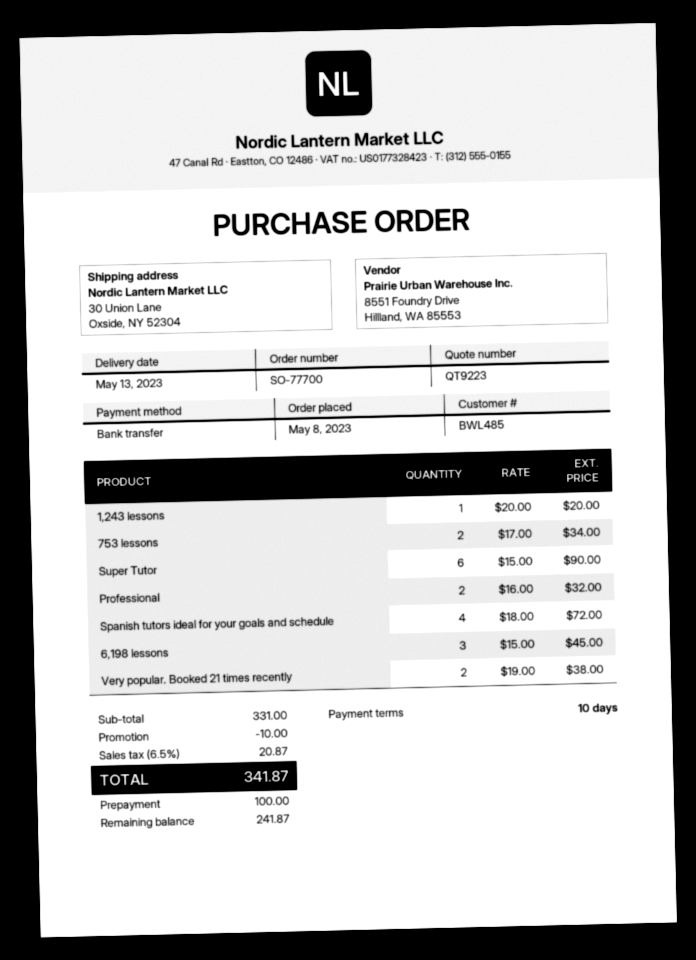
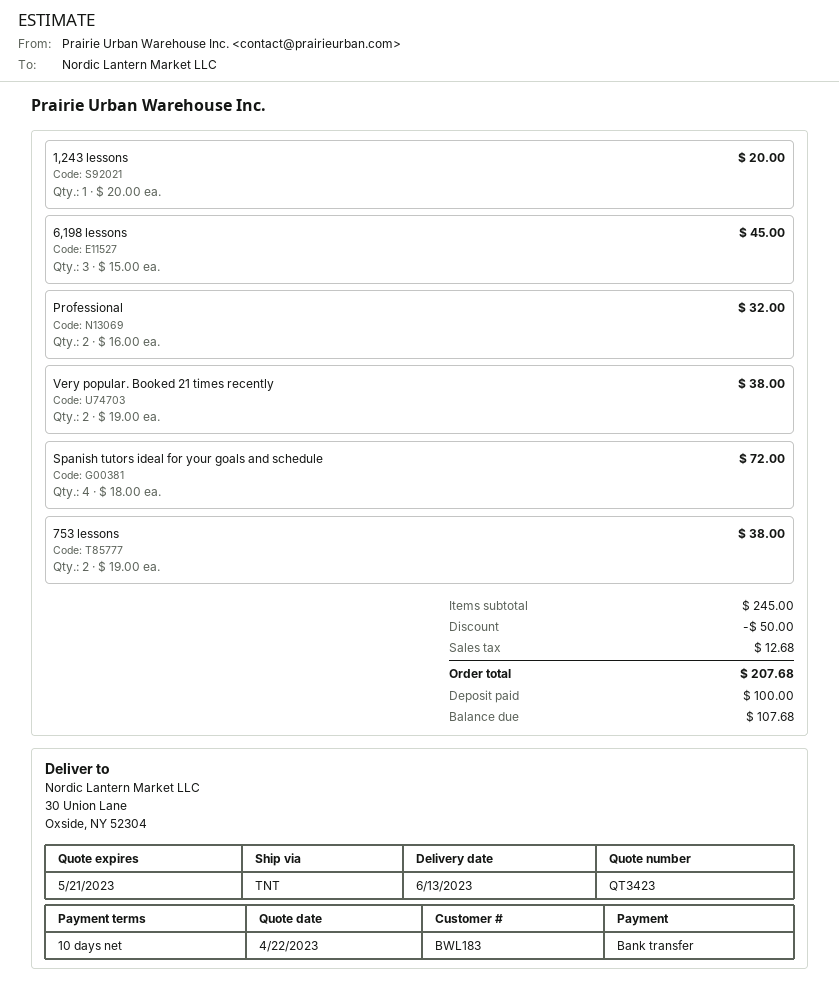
quote number: QT9223 -> QT3423
delivery date: 2023-05-13 -> 2023-06-13
customer number: BWL485 -> BWL183
753 lessons: 2 x 17.00 = 34.00 -> 2 x 19.00 = 38.00
Super Tutor: 6 x 15.00 = 90.00 -> none
subtotal: 331.00 -> 245.00
discount: 10.00 -> 50.00
tax: 20.87 -> 12.68
total: 341.87 -> 207.68
balance: 241.87 -> 107.68

